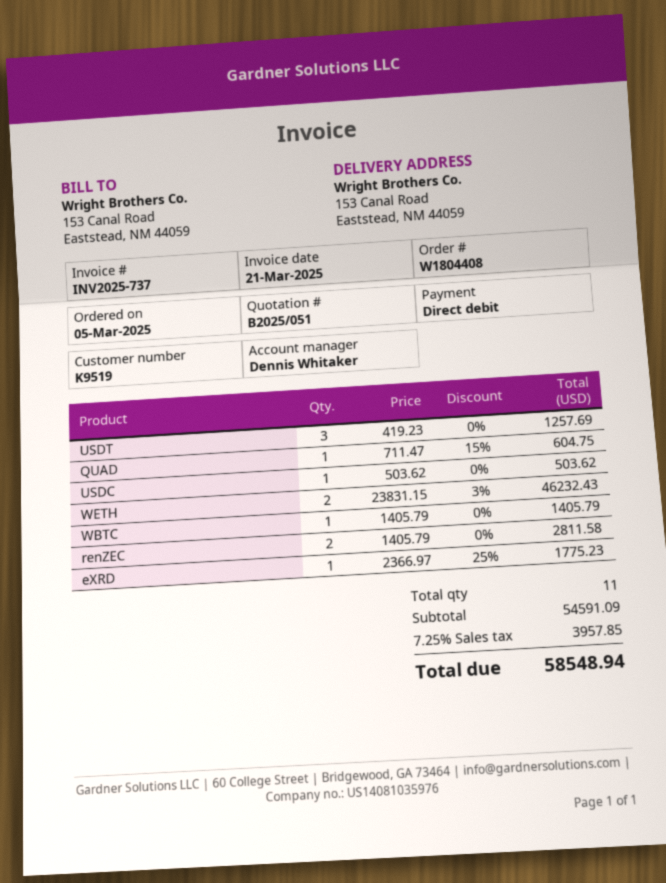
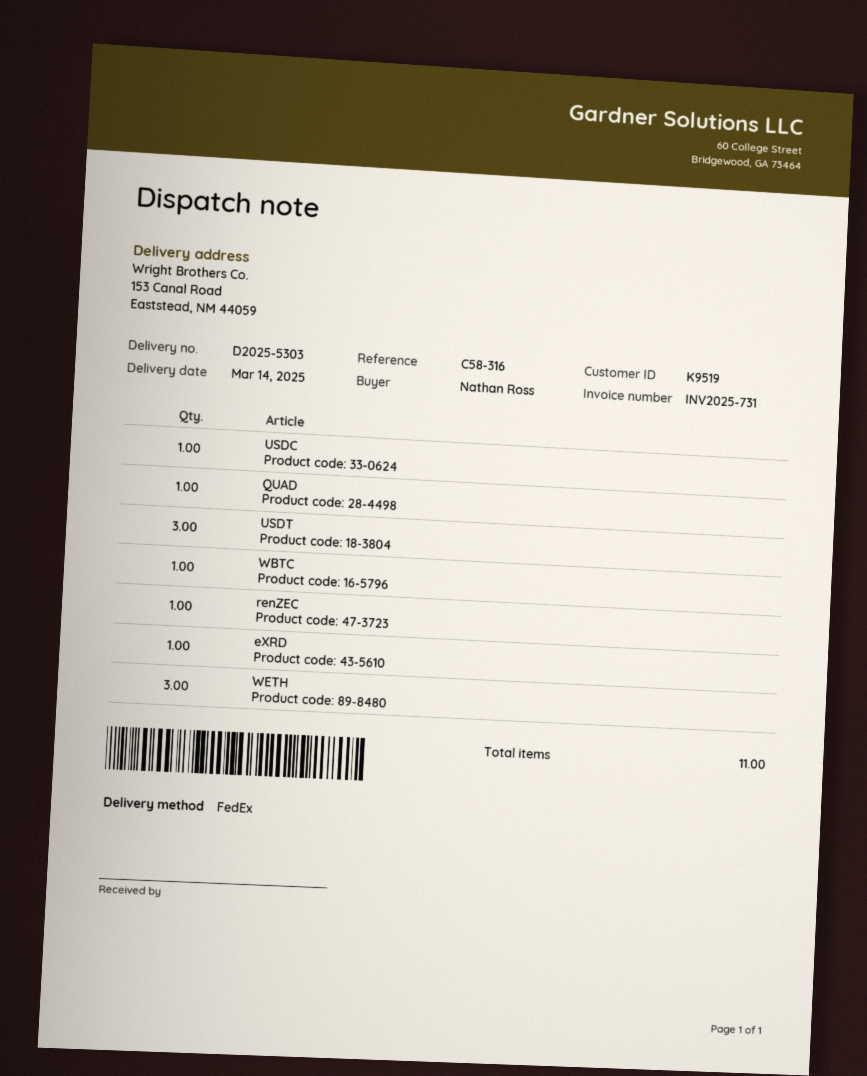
invoice number: INV2025-737 -> INV2025-731
WETH: 2 -> 3
renZEC: 2 -> 1

